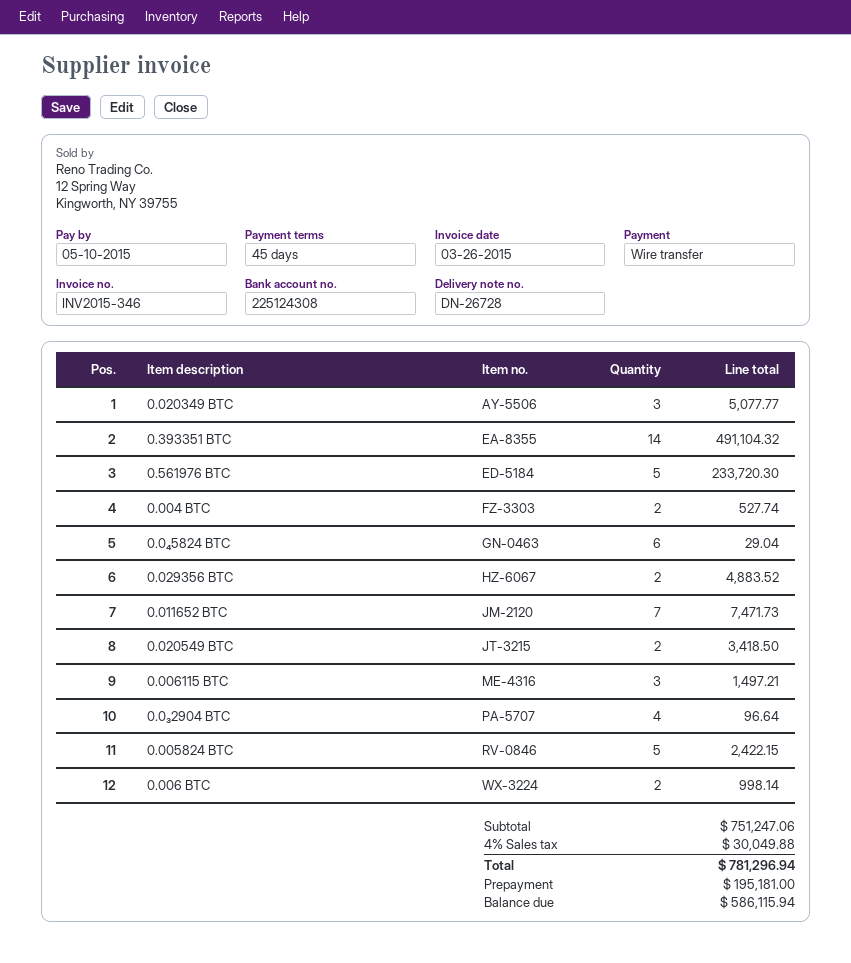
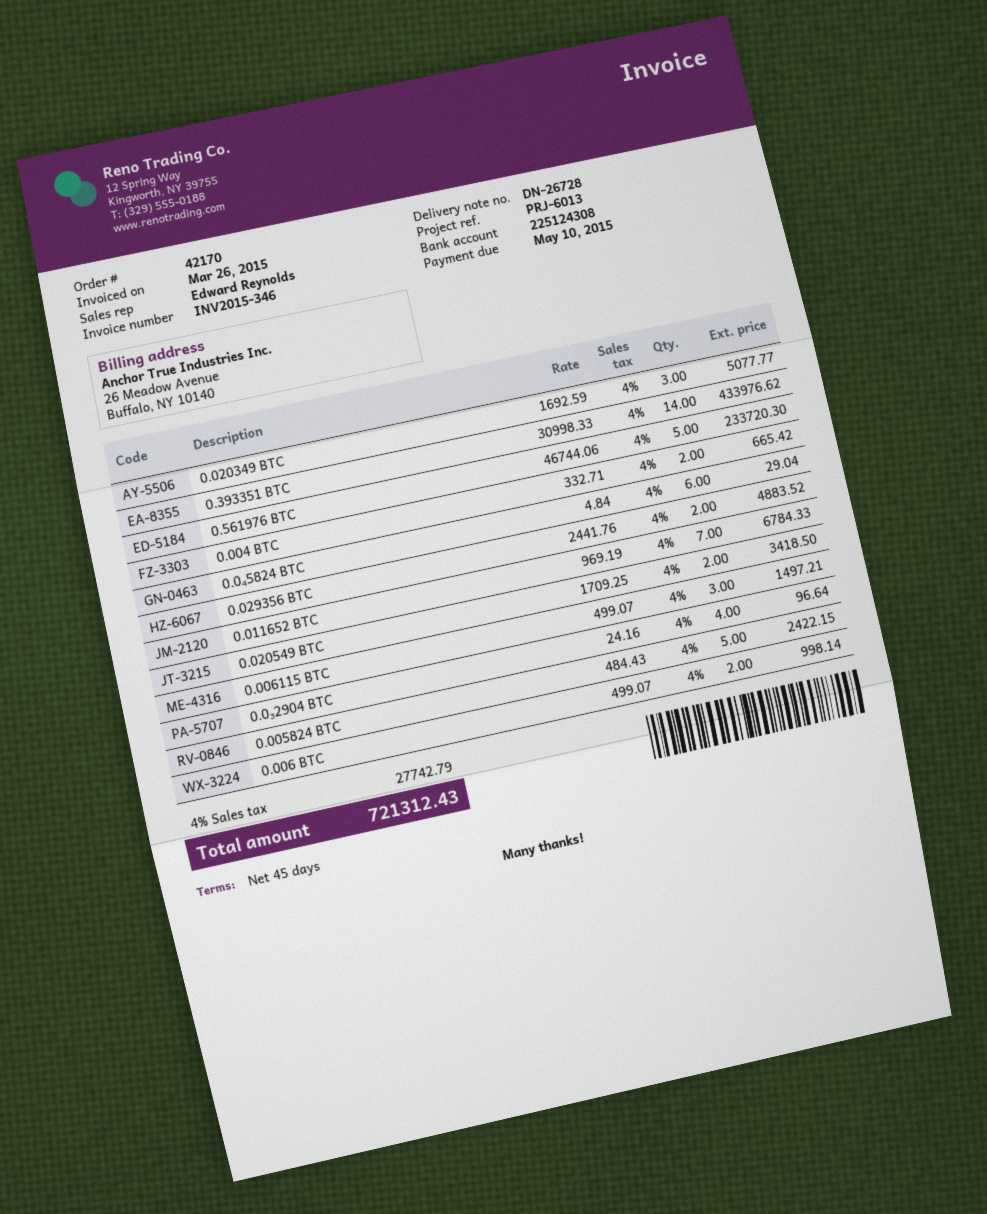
0.393351 BTC: 14 for 491104.32 -> 14 for 433976.62
0.004 BTC: 2 for 527.74 -> 2 for 665.42
0.011652 BTC: 7 for 7471.73 -> 7 for 6784.33
tax: 4% = 30049.88 -> 4% = 27742.79
total: 781296.94 -> 721312.43

